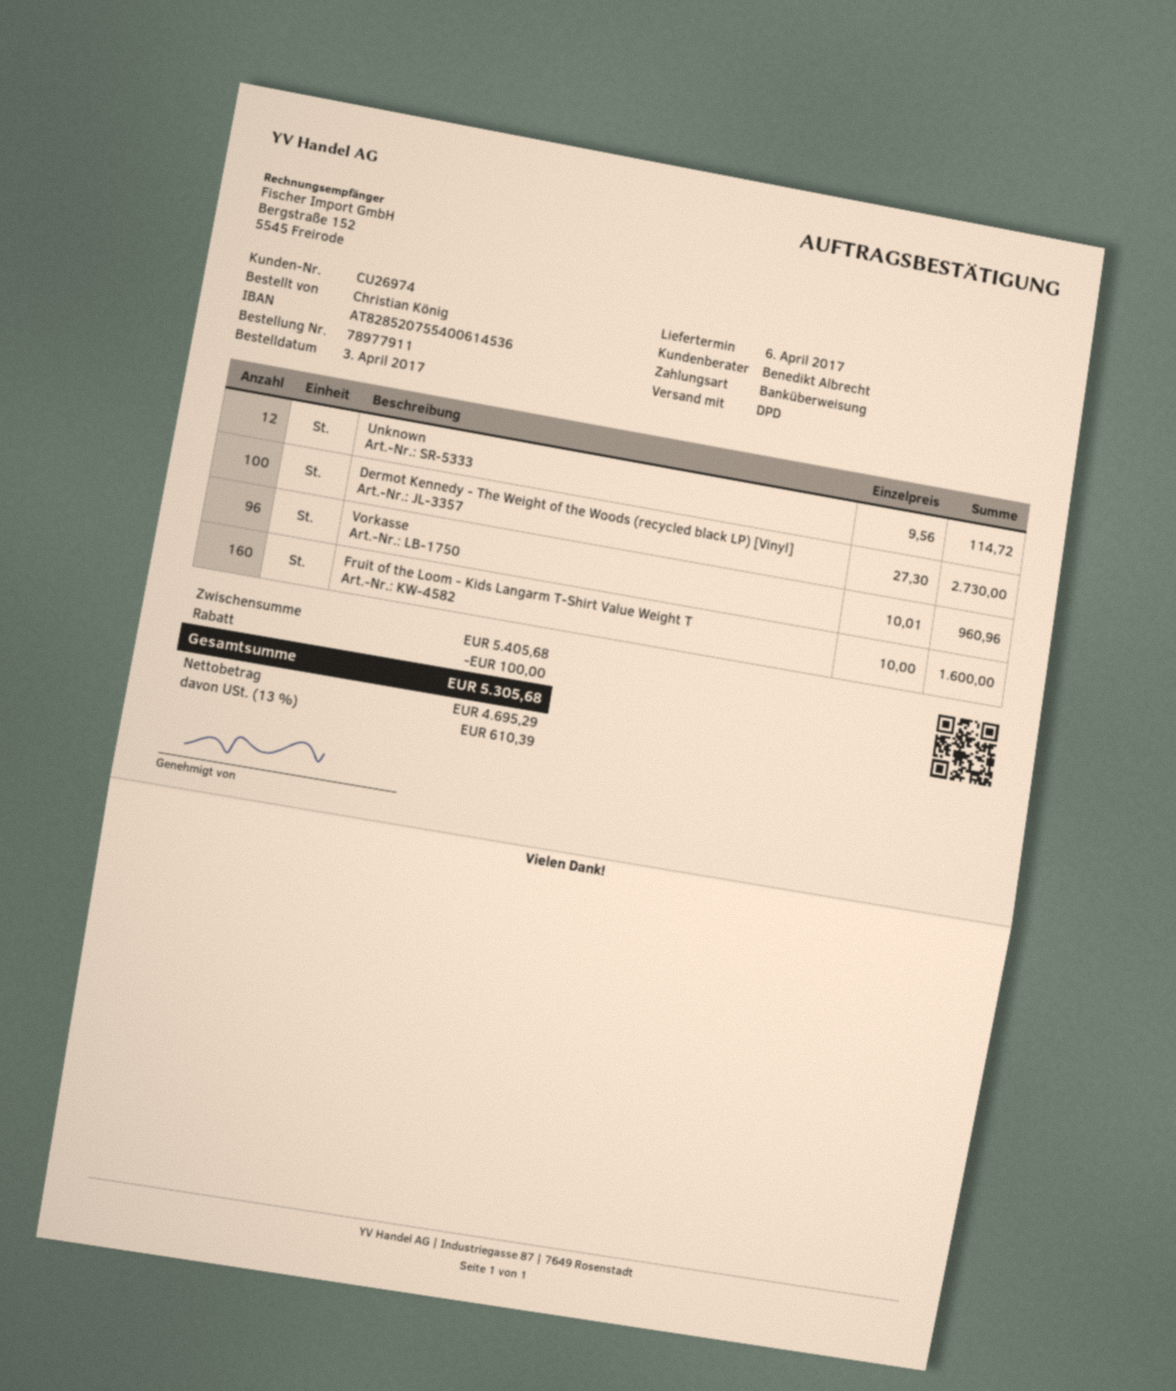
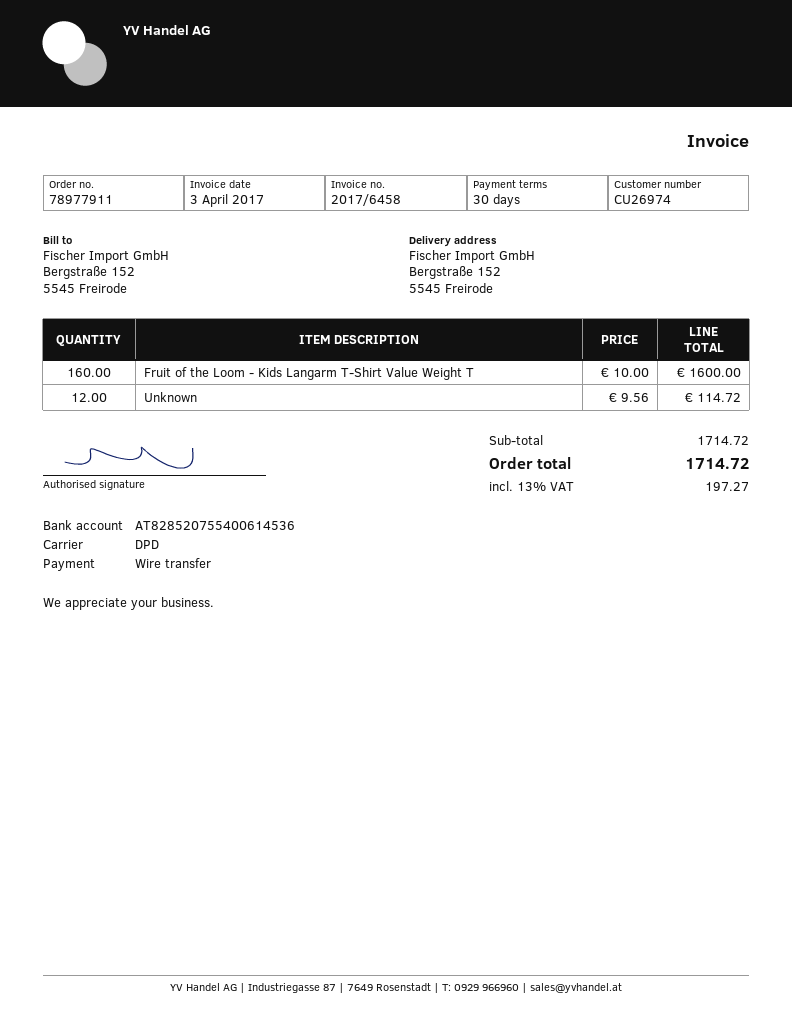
Dermot Kennedy - The Weight of the Woods (recycled black LP) [Vinyl]: 100 x 27.30 = 2730.00 -> none
Vorkasse: 96 x 10.01 = 960.96 -> none
subtotal: 5405.68 -> 1714.72
discount: 100.00 -> none
tax: 13% = 610.39 -> 13% = 197.27
total: 5305.68 -> 1714.72

